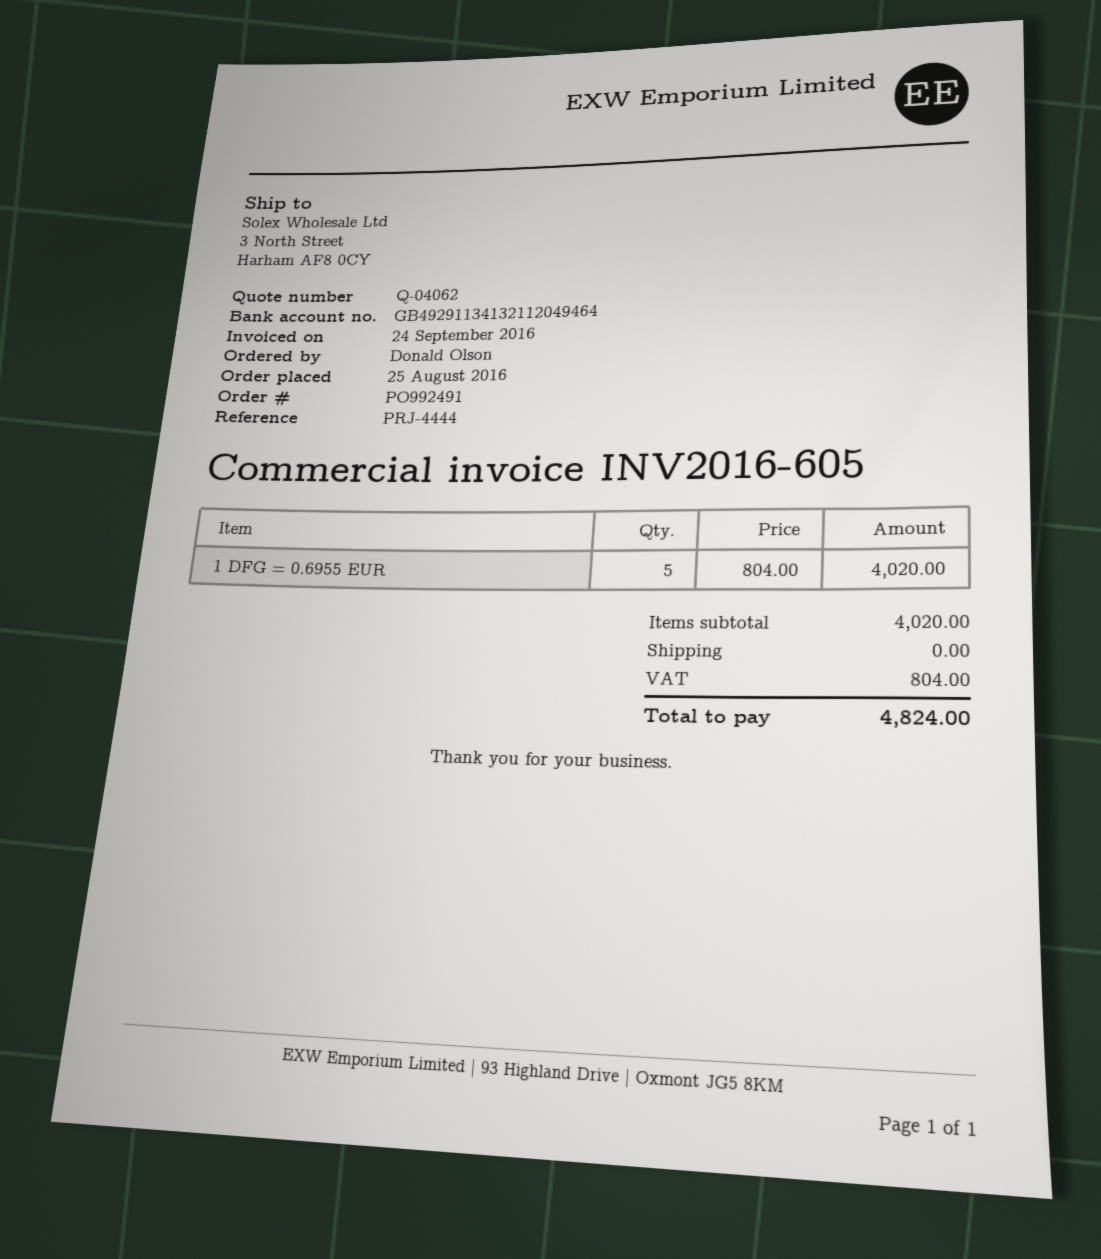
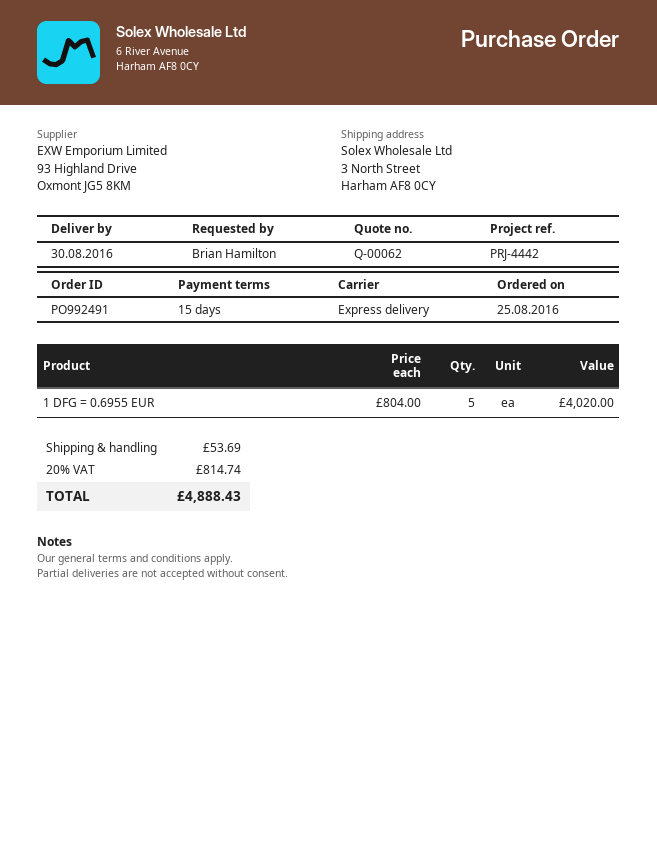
quote number: Q-04062 -> Q-00062
reference: PRJ-4444 -> PRJ-4442
ordered by: Donald Olson -> Brian Hamilton
shipping: 0.00 -> 53.69
tax: 804.00 -> 814.74
total: 4824.00 -> 4888.43

